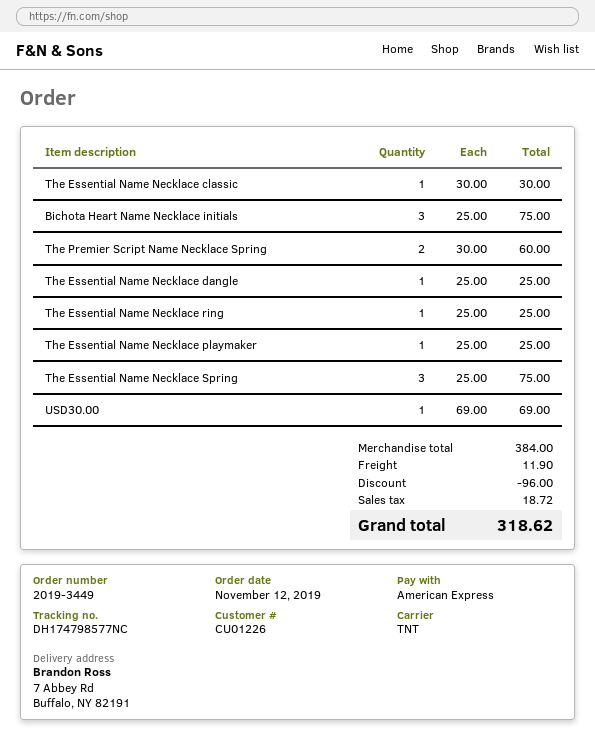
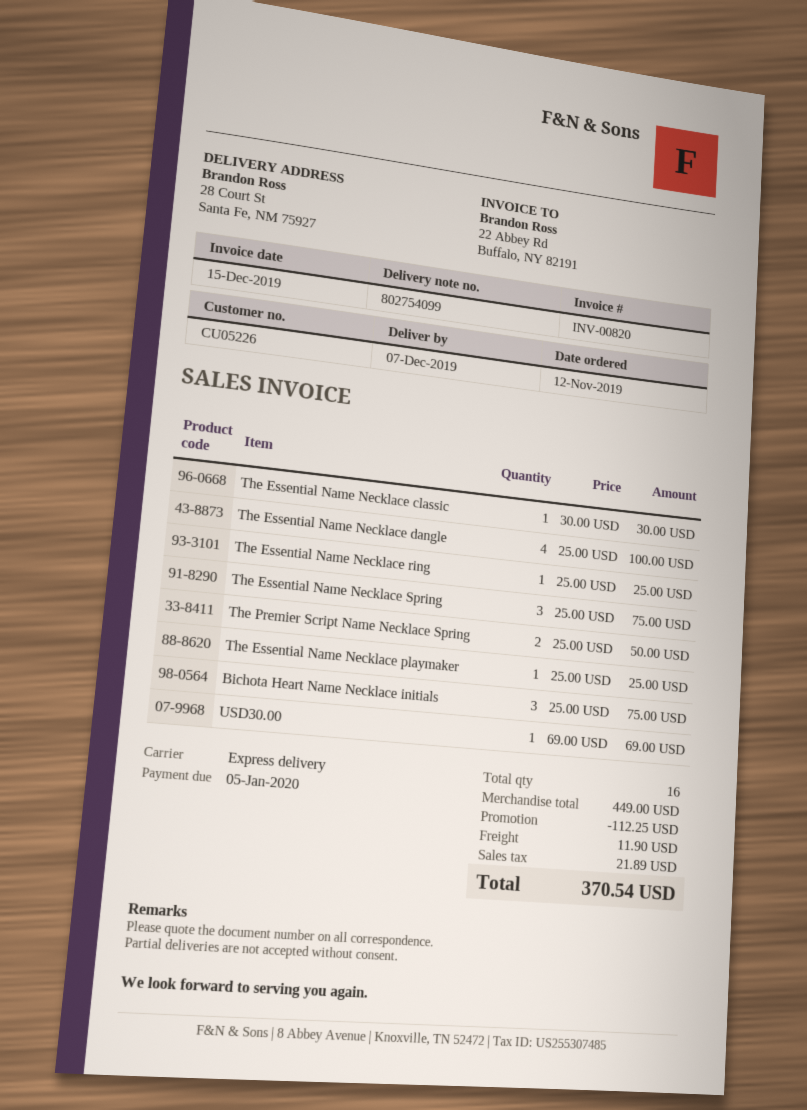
customer number: CU01226 -> CU05226
shipping method: TNT -> express
ship to: 7 Abbey Rd, Buffalo, NY 82191 -> 28 Court St, Santa Fe, NM 75927
The Premier Script Name Necklace Spring: 2 x 30.00 = 60.00 -> 2 x 25.00 = 50.00
The Essential Name Necklace dangle: 1 x 25.00 = 25.00 -> 4 x 25.00 = 100.00
subtotal: 384.00 -> 449.00
discount: 96.00 -> 112.25
tax: 18.72 -> 21.89
total: 318.62 -> 370.54

